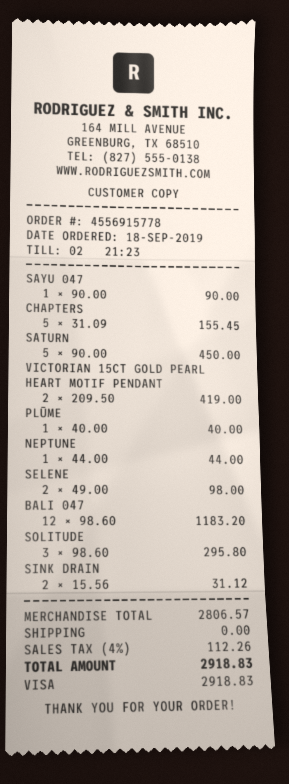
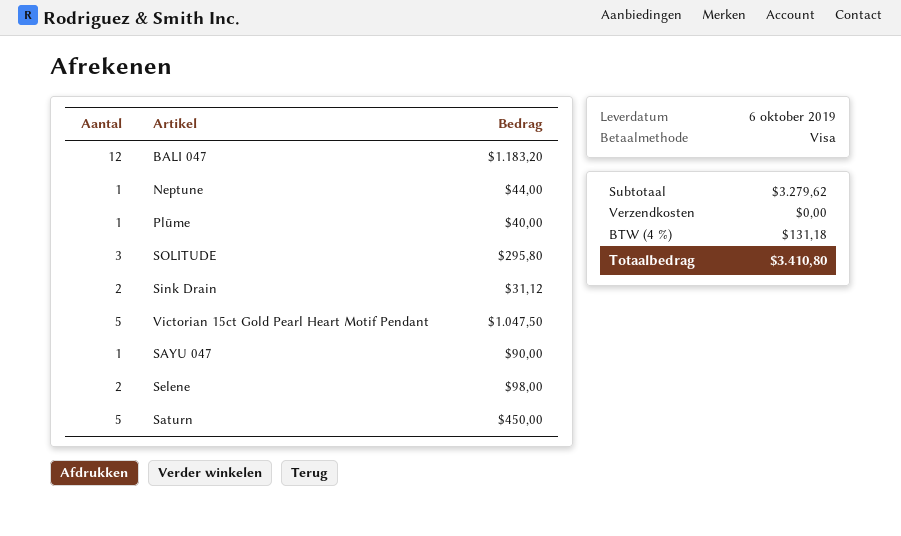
CHAPTERS: 5 for 155.45 -> none
VICTORIAN 15CT GOLD PEARL HEART MOTIF PENDANT: 2 for 419.00 -> 5 for 1047.50
subtotal: 2806.57 -> 3279.62
tax: 4% = 112.26 -> 4% = 131.18
total: 2918.83 -> 3410.80

